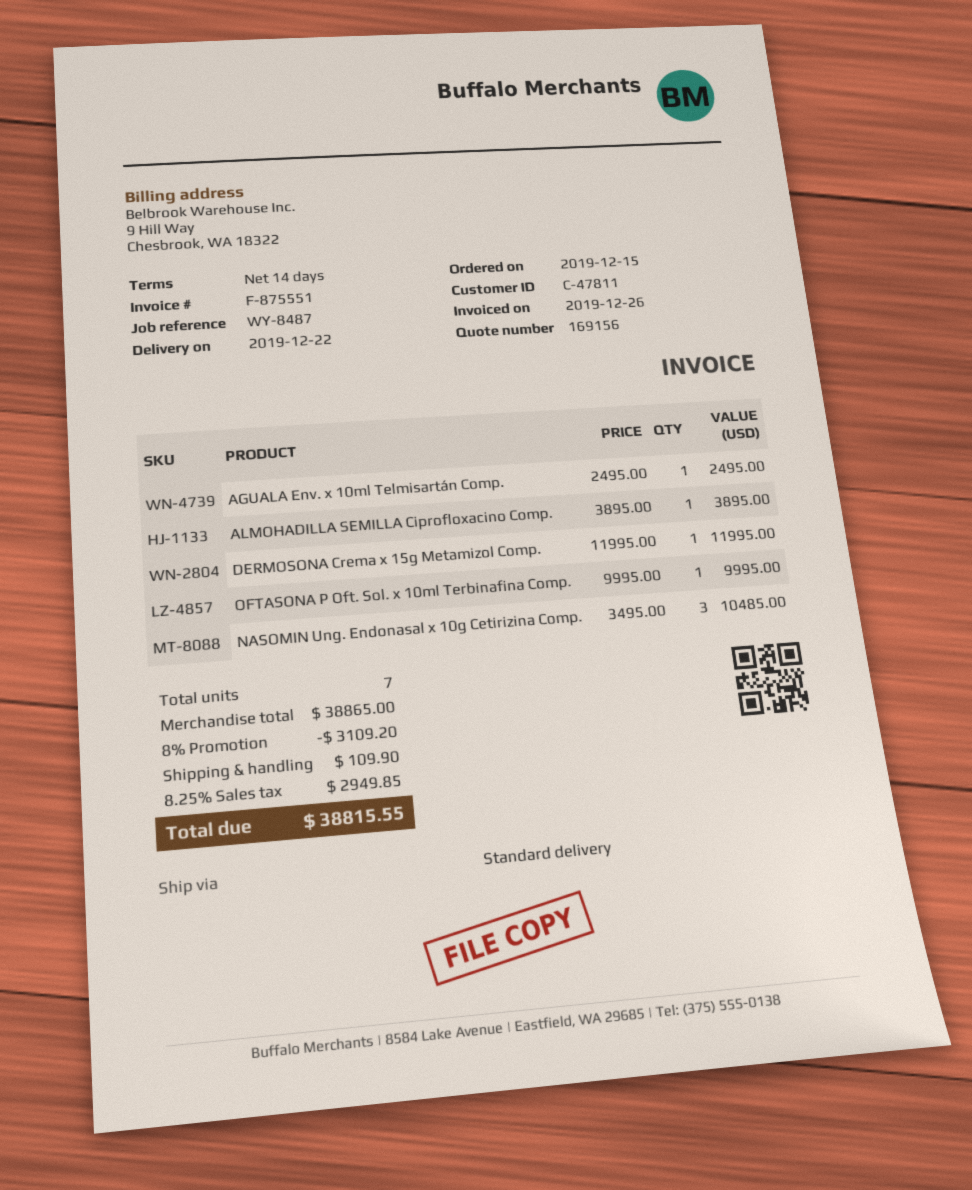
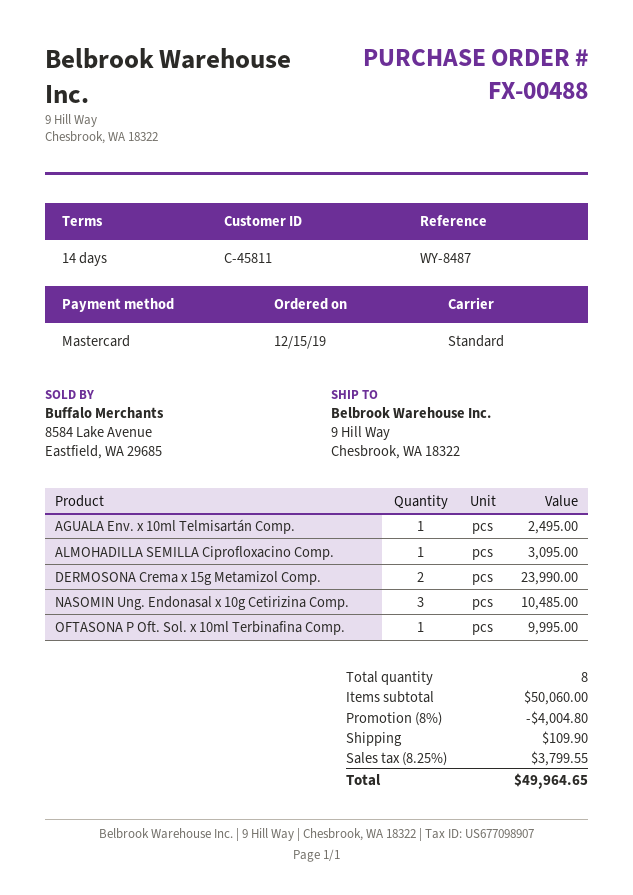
customer number: C-47811 -> C-45811
ALMOHADILLA SEMILLA Ciprofloxacino Comp.: 1 for 3895.00 -> 1 for 3095.00
DERMOSONA Crema x 15g Metamizol Comp.: 1 for 11995.00 -> 2 for 23990.00
total quantity: 7 -> 8
subtotal: 38865.00 -> 50060.00
discount: 8% = 3109.20 -> 8% = 4004.80
tax: 8.25% = 2949.85 -> 8.25% = 3799.55
total: 38815.55 -> 49964.65

